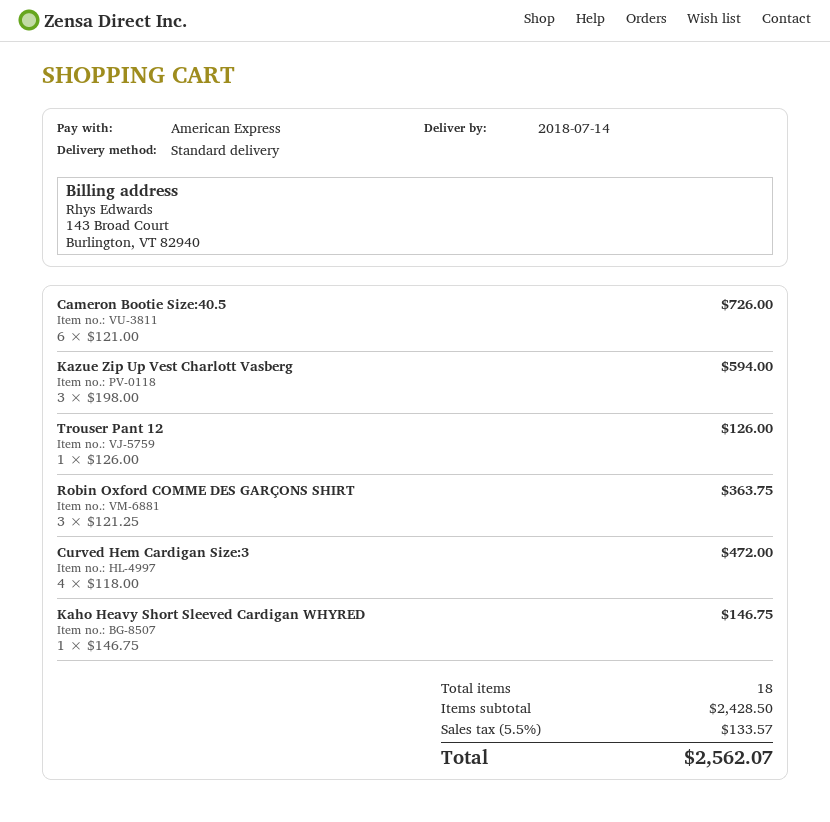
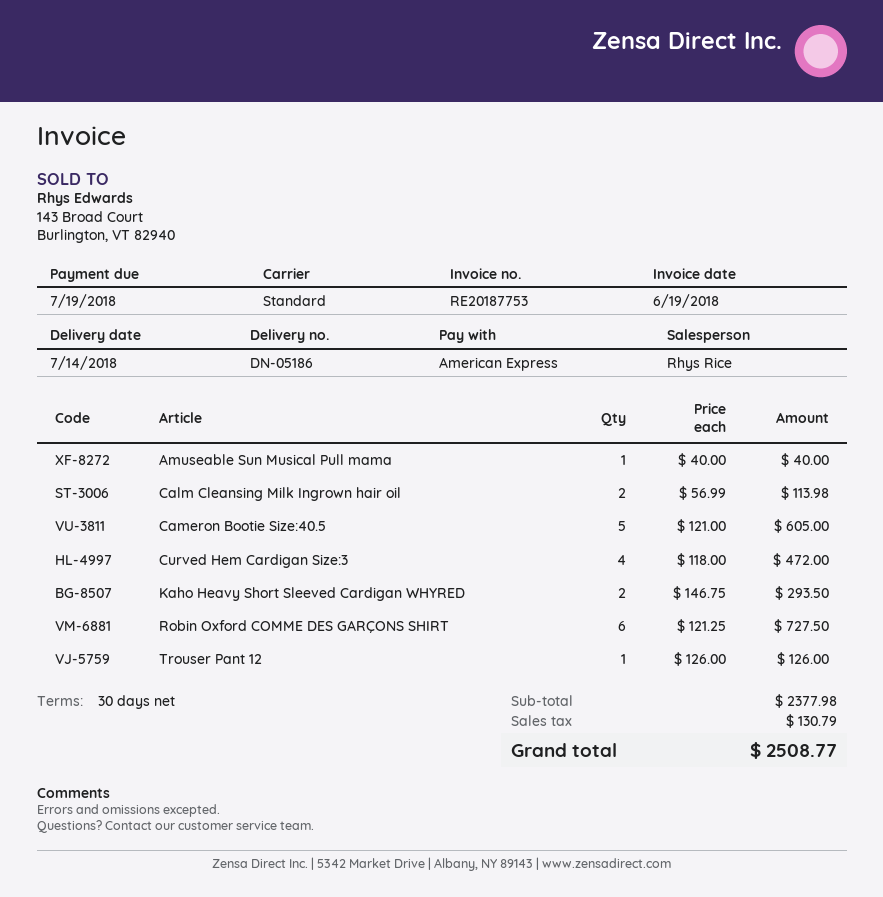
Cameron Bootie Size:40.5: 6 x 121.00 = 726.00 -> 5 x 121.00 = 605.00
Kazue Zip Up Vest Charlott Vasberg: 3 x 198.00 = 594.00 -> none
Robin Oxford COMME DES GARÇONS SHIRT: 3 x 121.25 = 363.75 -> 6 x 121.25 = 727.50
Kaho Heavy Short Sleeved Cardigan WHYRED: 1 x 146.75 = 146.75 -> 2 x 146.75 = 293.50
Amuseable Sun Musical Pull mama: none -> 1 x 40.00 = 40.00
Calm Cleansing Milk Ingrown hair oil: none -> 2 x 56.99 = 113.98
subtotal: 2428.50 -> 2377.98
tax: 133.57 -> 130.79
total: 2562.07 -> 2508.77

